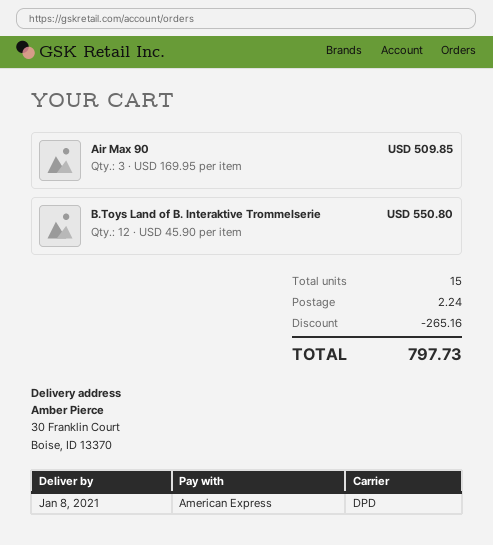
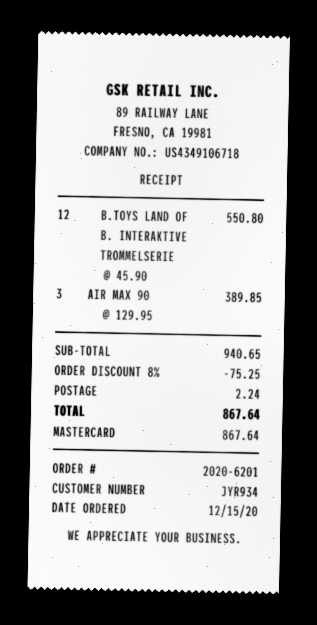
payment method: American Express -> Mastercard
Air Max 90: 3 x 169.95 = 509.85 -> 3 x 129.95 = 389.85
discount: 265.16 -> 75.25
total: 797.73 -> 867.64

